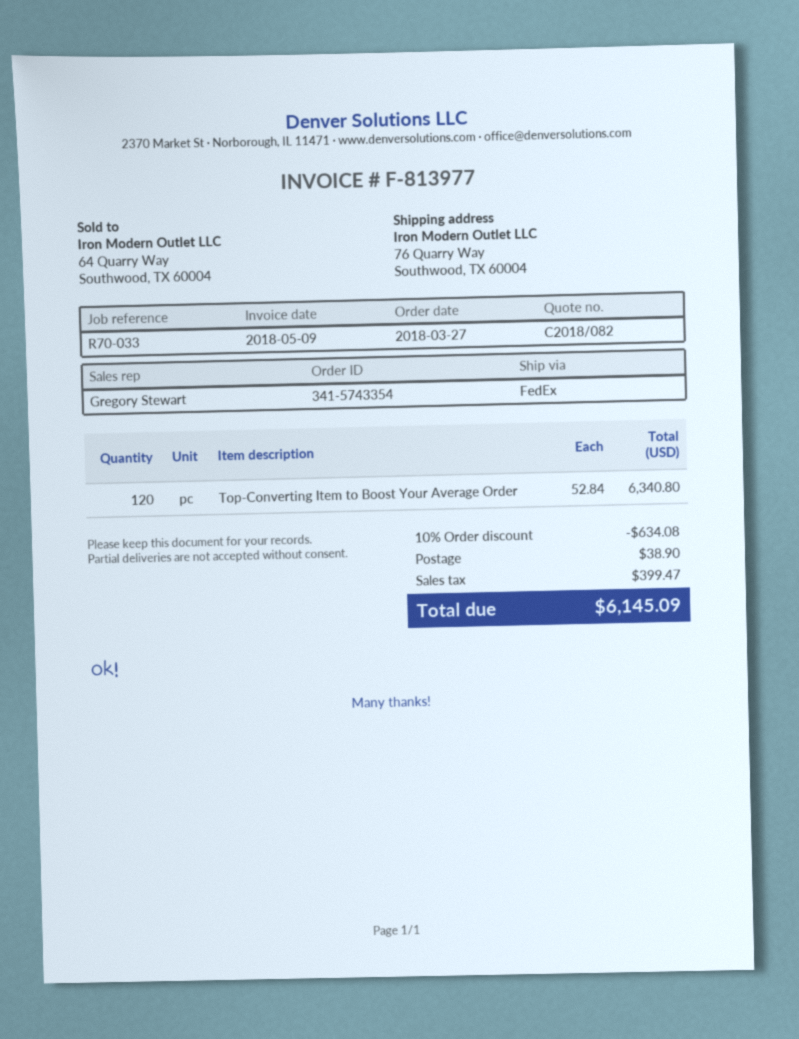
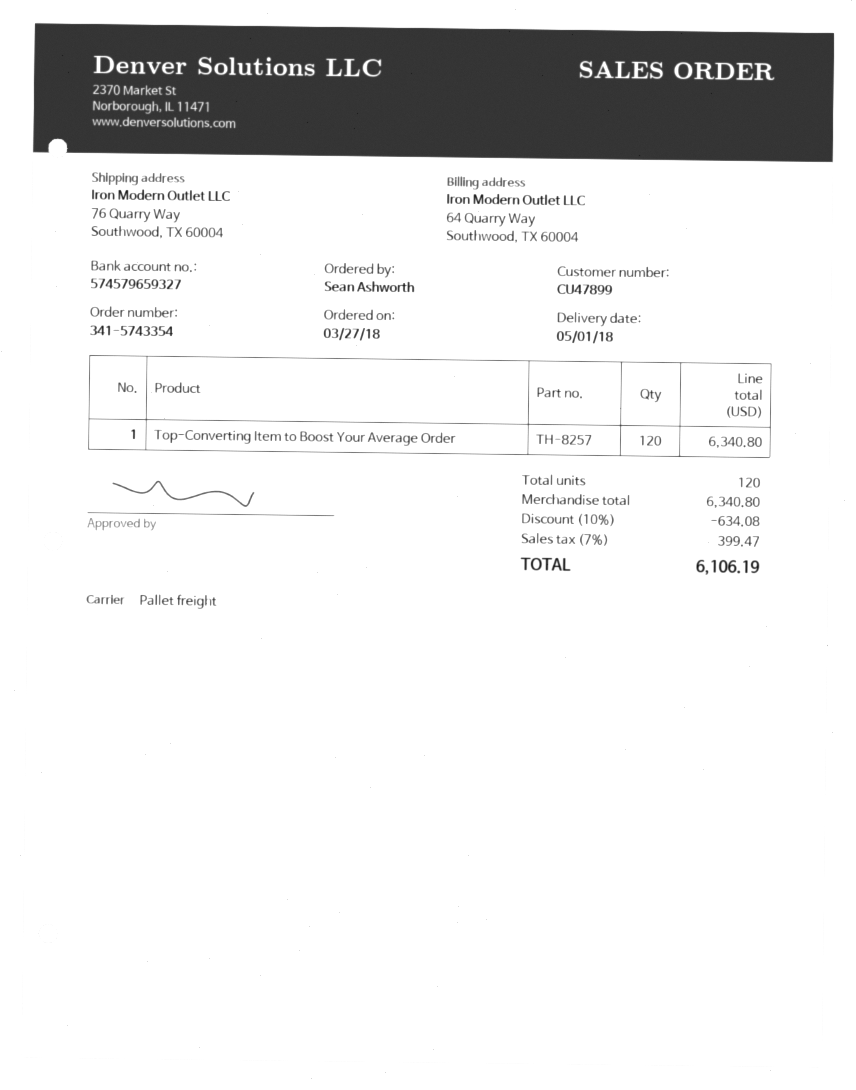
shipping method: FedEx -> pallet freight
shipping: 38.90 -> none
total: 6145.09 -> 6106.19

